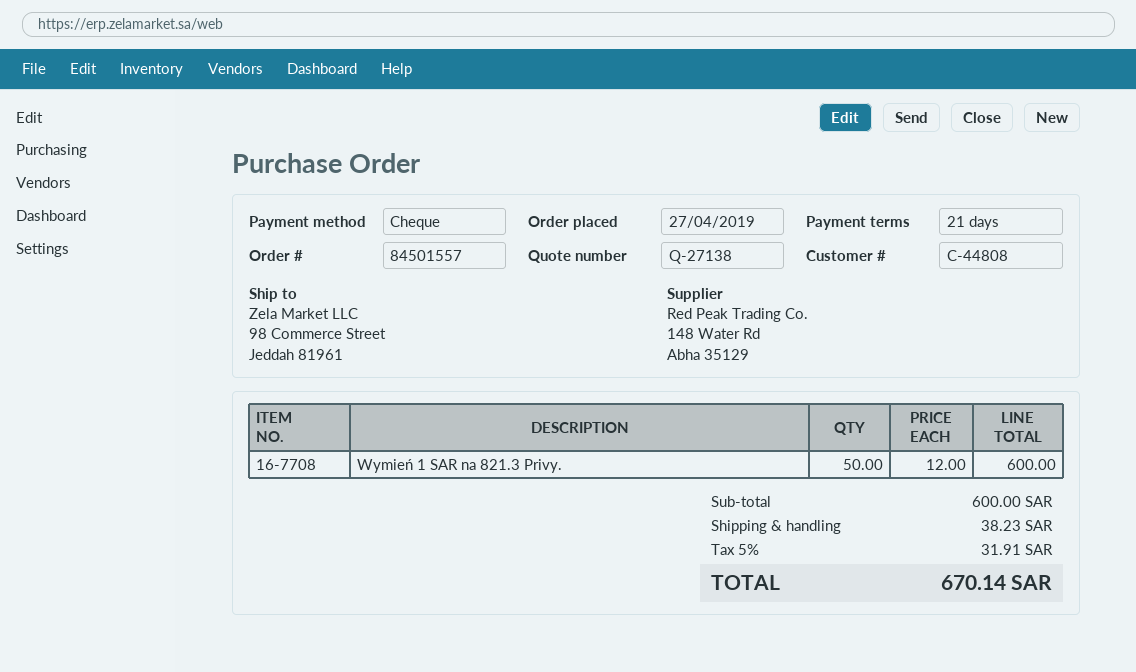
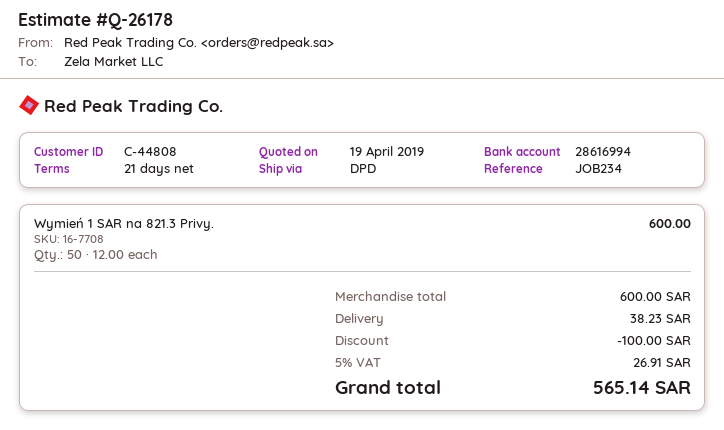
quote number: Q-27138 -> Q-26178
discount: none -> 100.00
tax: 5% = 31.91 -> 5% = 26.91
total: 670.14 -> 565.14

